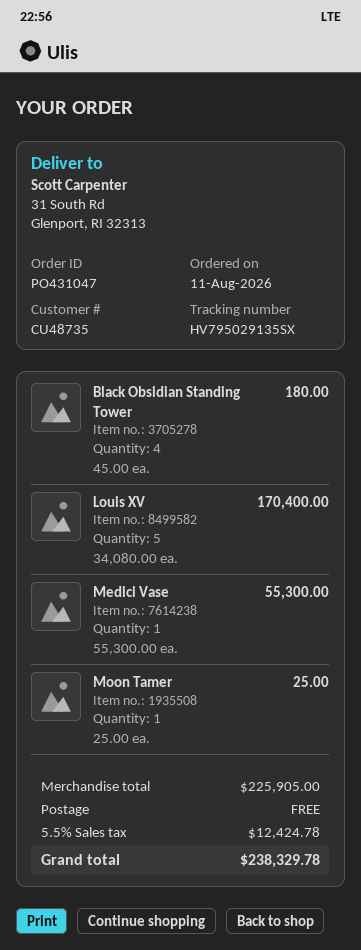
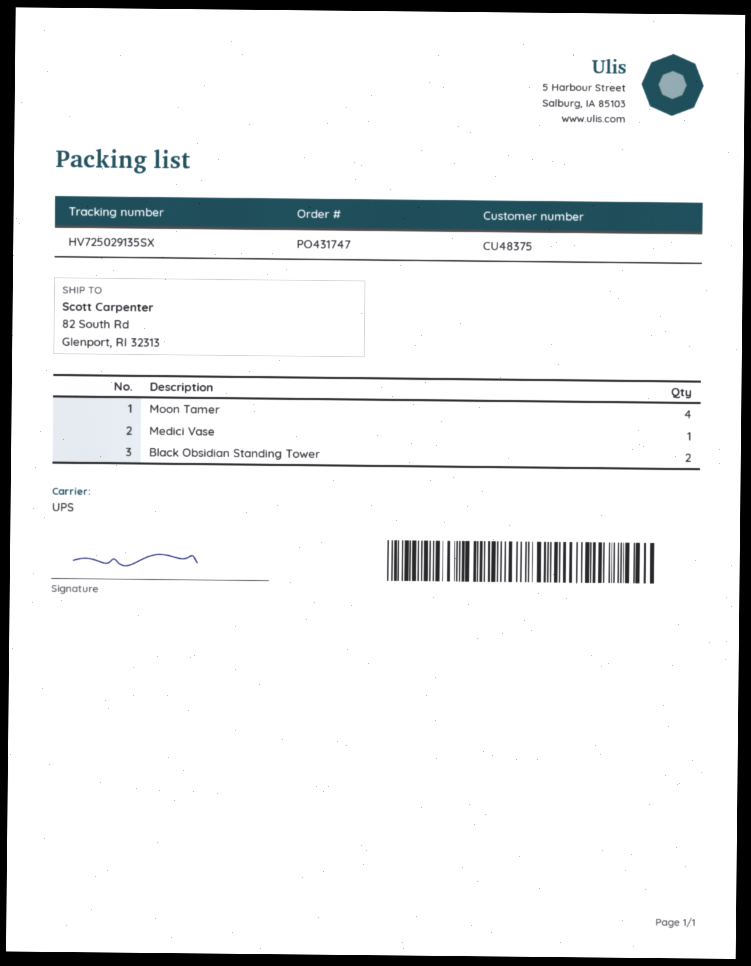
order number: PO431047 -> PO431747
customer number: CU48735 -> CU48375
tracking number: HV795029135SX -> HV725029135SX
ship to: 31 South Rd, Glenport, RI 32313 -> 82 South Rd, Glenport, RI 32313
Black Obsidian Standing Tower: 4 -> 2
Louis XV: 5 -> none
Moon Tamer: 1 -> 4

